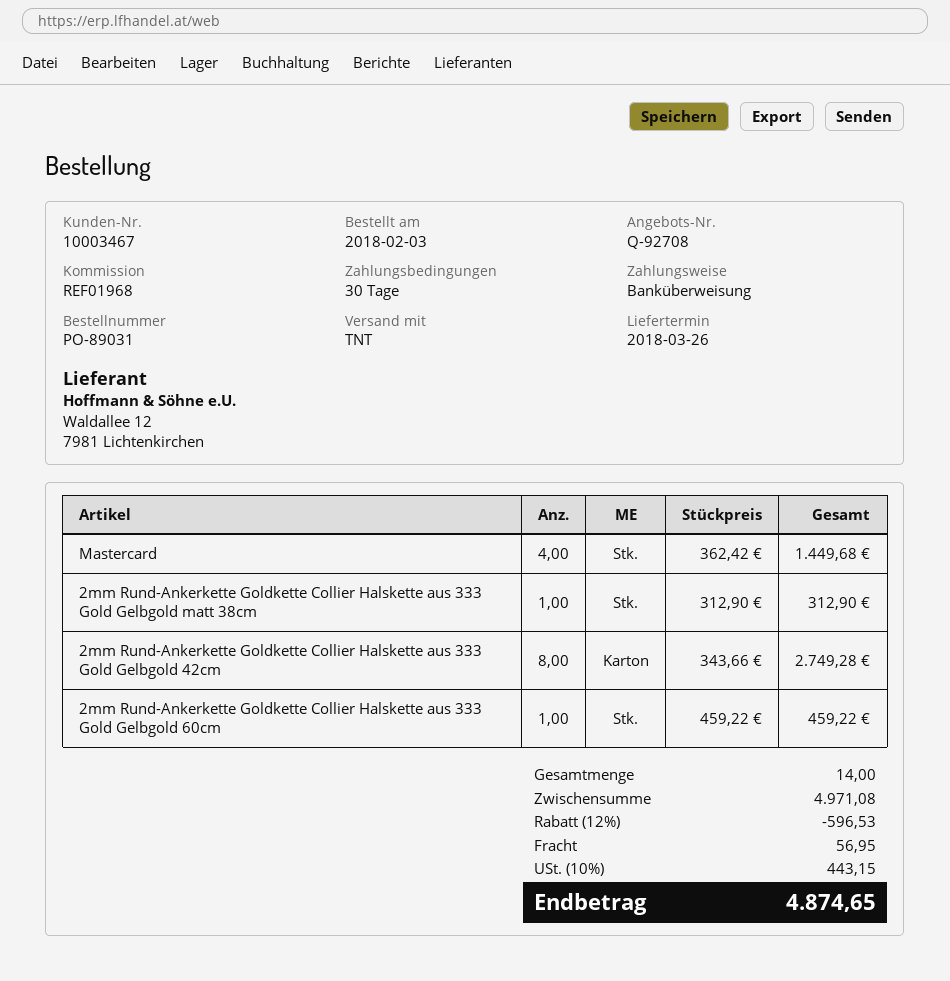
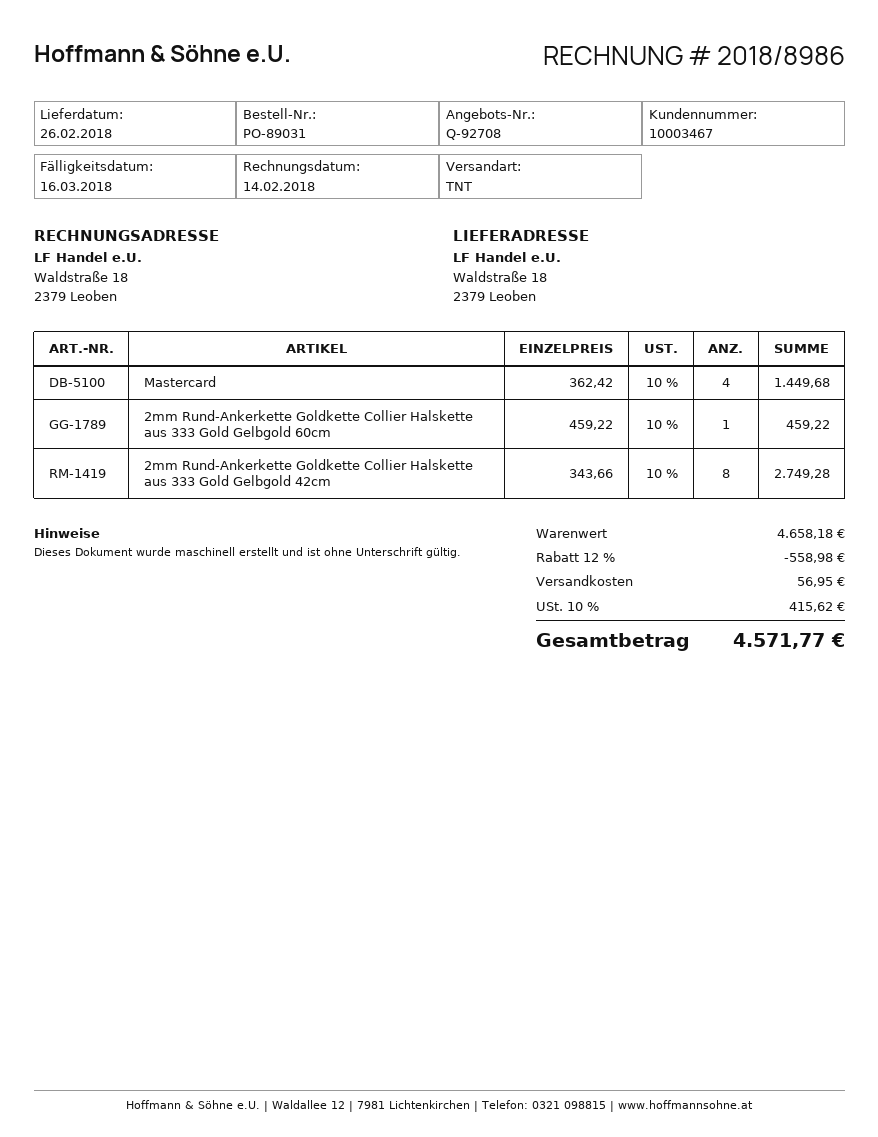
delivery date: 2018-03-26 -> 2018-02-26
2mm Rund-Ankerkette Goldkette Collier Halskette aus 333 Gold Gelbgold matt 38cm: 1 x 312.90 = 312.90 -> none
subtotal: 4971.08 -> 4658.18
discount: 12% = 596.53 -> 12% = 558.98
tax: 10% = 443.15 -> 10% = 415.62
total: 4874.65 -> 4571.77

